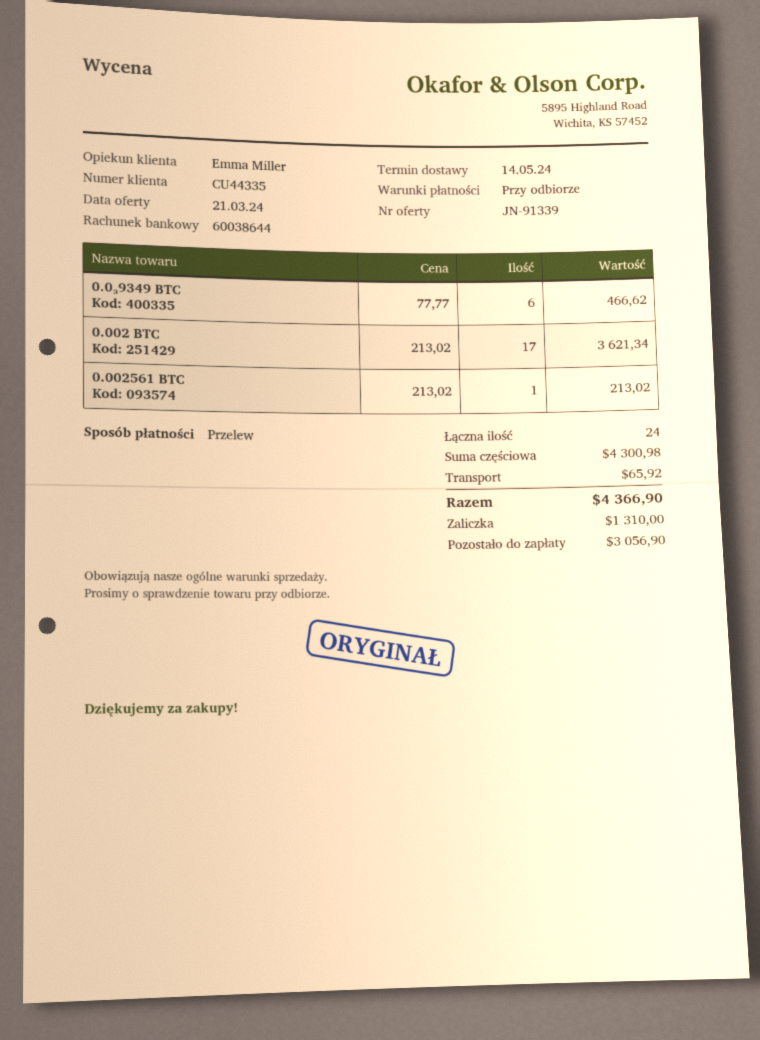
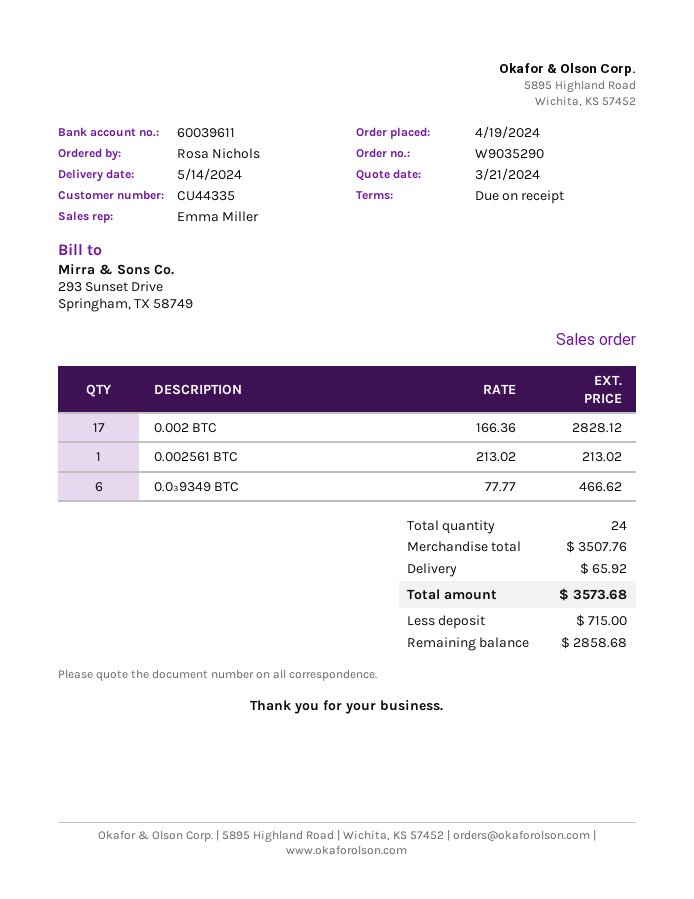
bank account: 60038644 -> 60039611
0.002 BTC: 17 x 213.02 = 3621.34 -> 17 x 166.36 = 2828.12
subtotal: 4300.98 -> 3507.76
total: 4366.90 -> 3573.68
deposit: 1310.00 -> 715.00
balance: 3056.90 -> 2858.68

